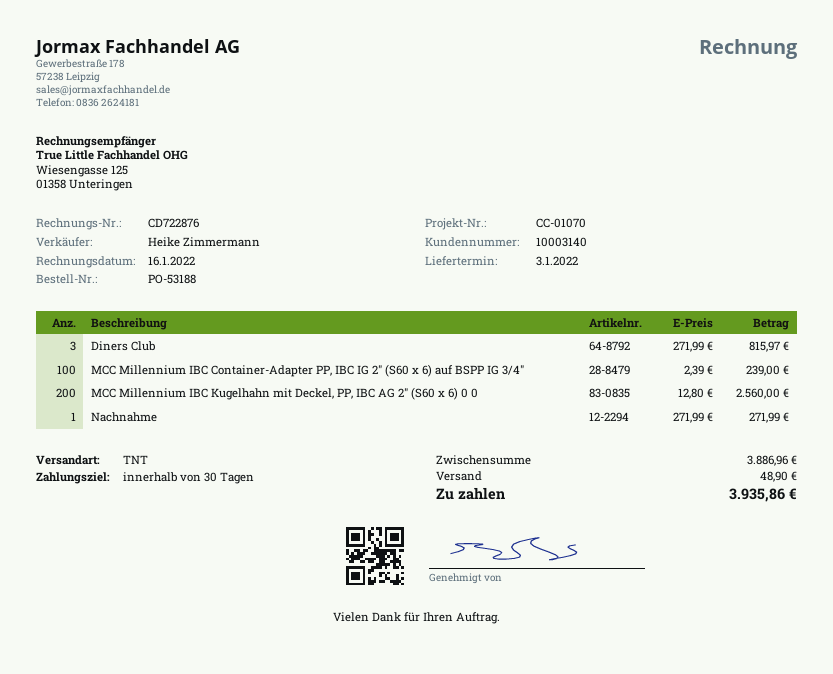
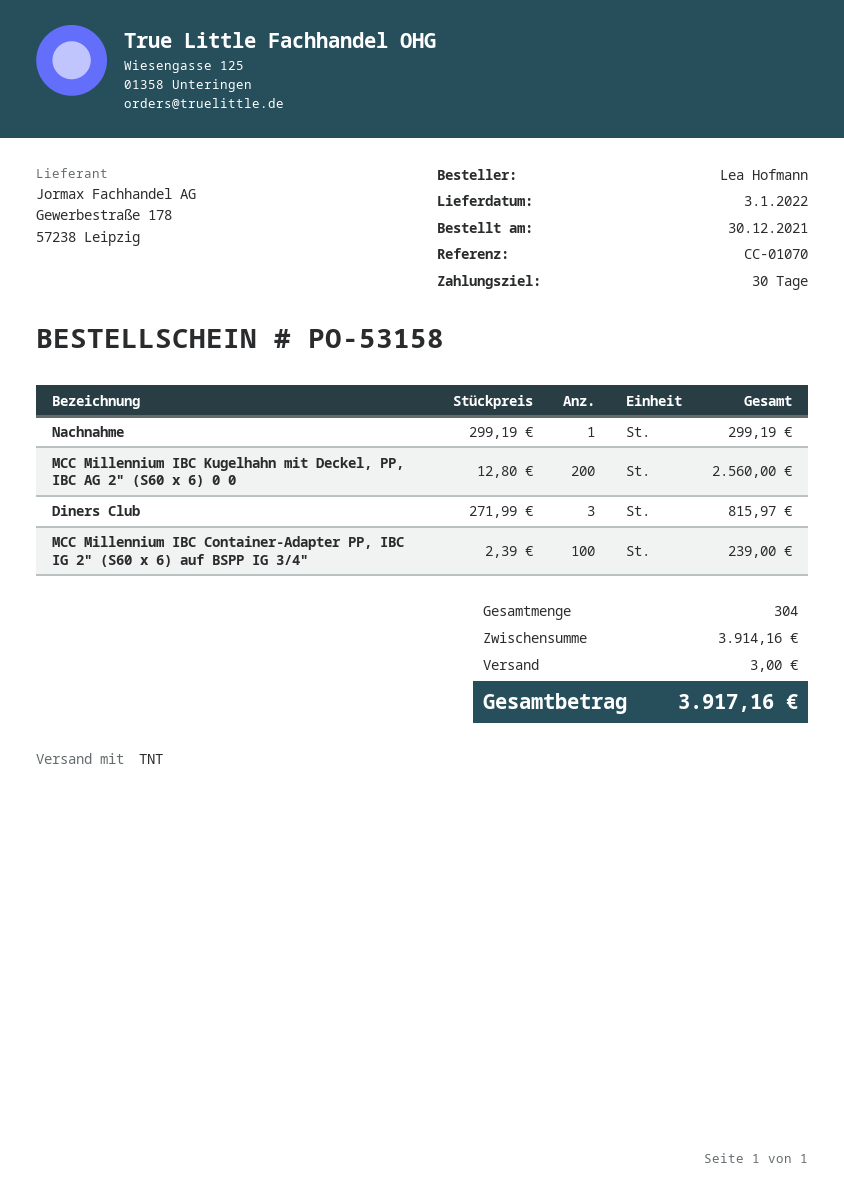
order number: PO-53188 -> PO-53158
Nachnahme: 1 x 271.99 = 271.99 -> 1 x 299.19 = 299.19
subtotal: 3886.96 -> 3914.16
shipping: 48.90 -> 3.00
total: 3935.86 -> 3917.16

